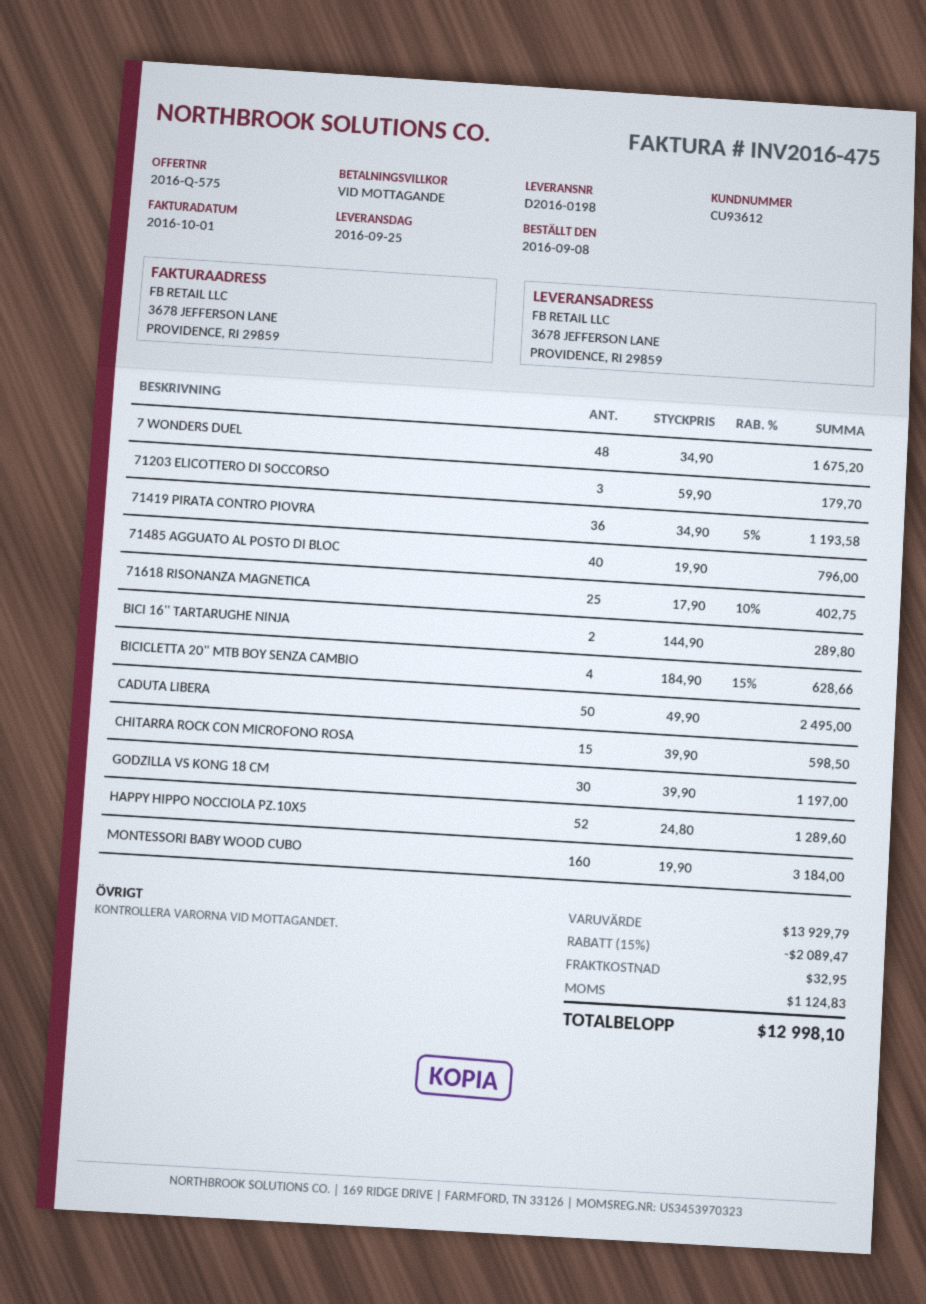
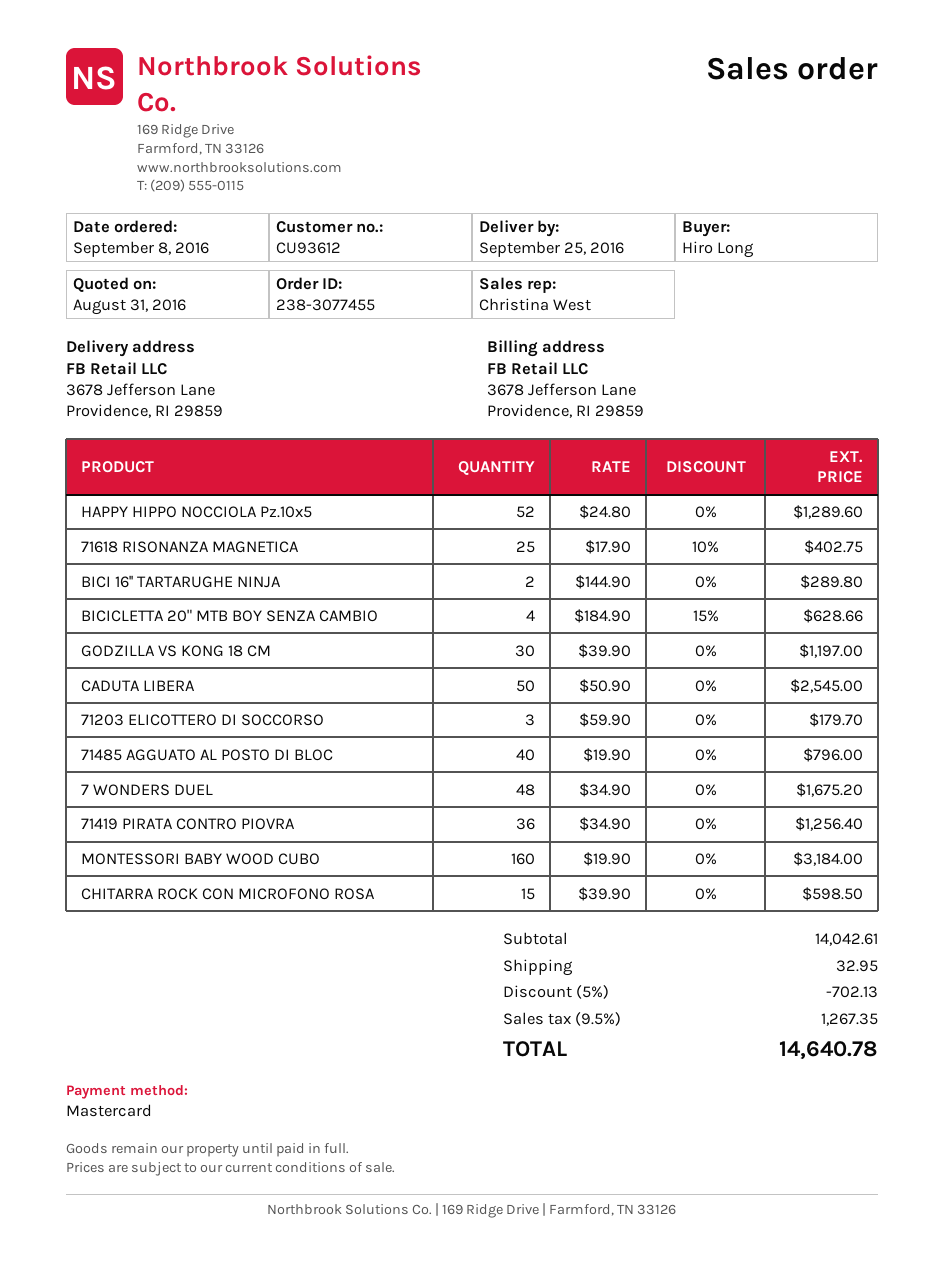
71419 PIRATA CONTRO PIOVRA: 36 x 34.90 - 5% = 1193.58 -> 36 x 34.90 = 1256.40
CADUTA LIBERA: 50 x 49.90 = 2495.00 -> 50 x 50.90 = 2545.00
subtotal: 13929.79 -> 14042.61
discount: 15% = 2089.47 -> 5% = 702.13
tax: 1124.83 -> 1267.35
total: 12998.10 -> 14640.78

